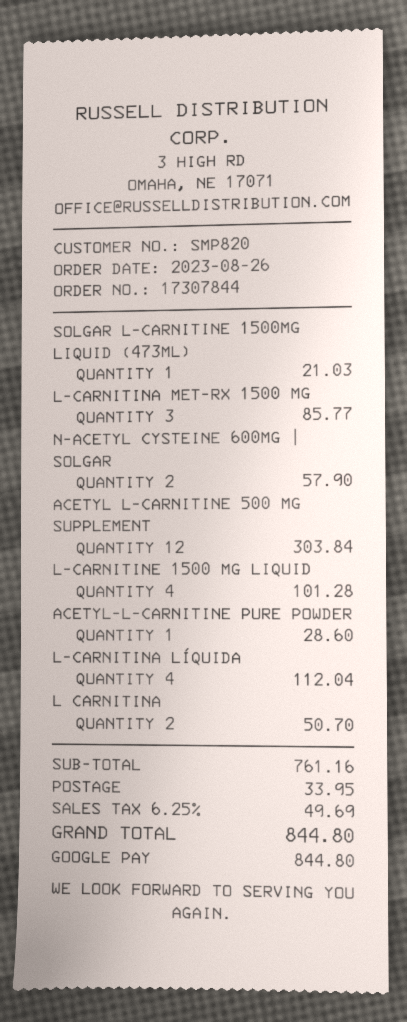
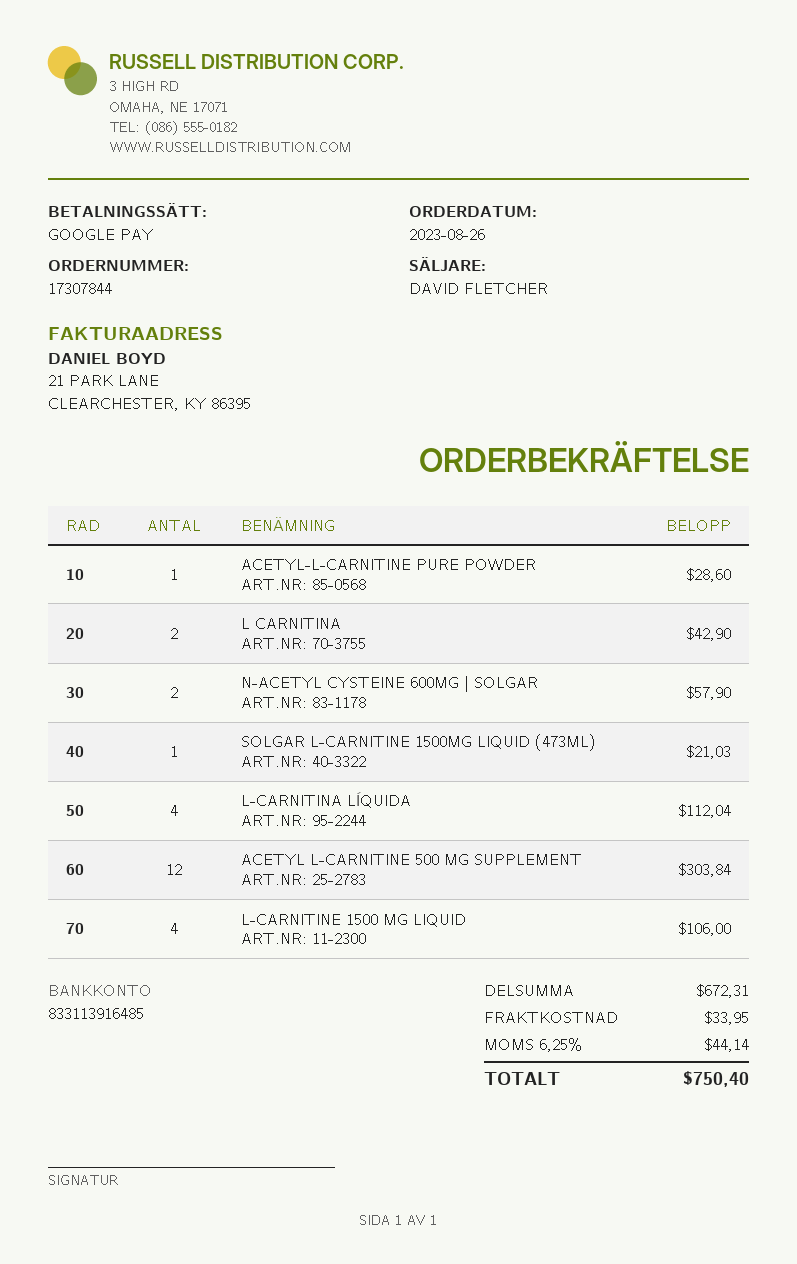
L-CARNITINA MET-RX 1500 MG: 3 for 85.77 -> none
L-CARNITINE 1500 MG LIQUID: 4 for 101.28 -> 4 for 106.00
L CARNITINA: 2 for 50.70 -> 2 for 42.90
subtotal: 761.16 -> 672.31
tax: 6.25% = 49.69 -> 6.25% = 44.14
total: 844.80 -> 750.40

